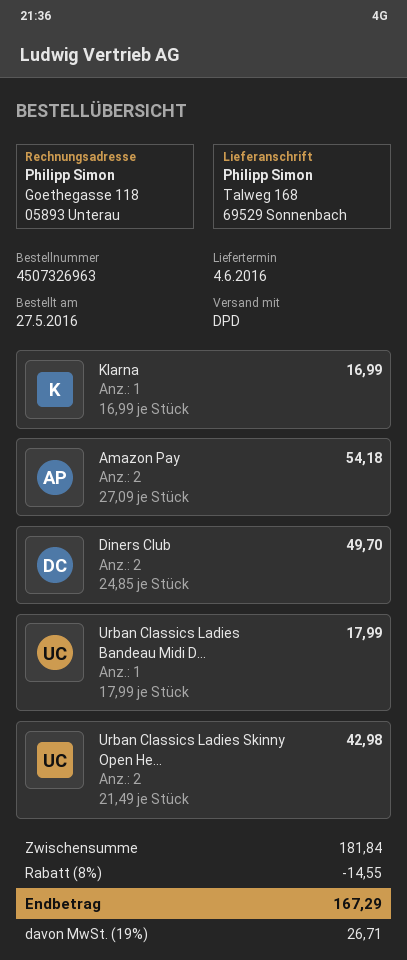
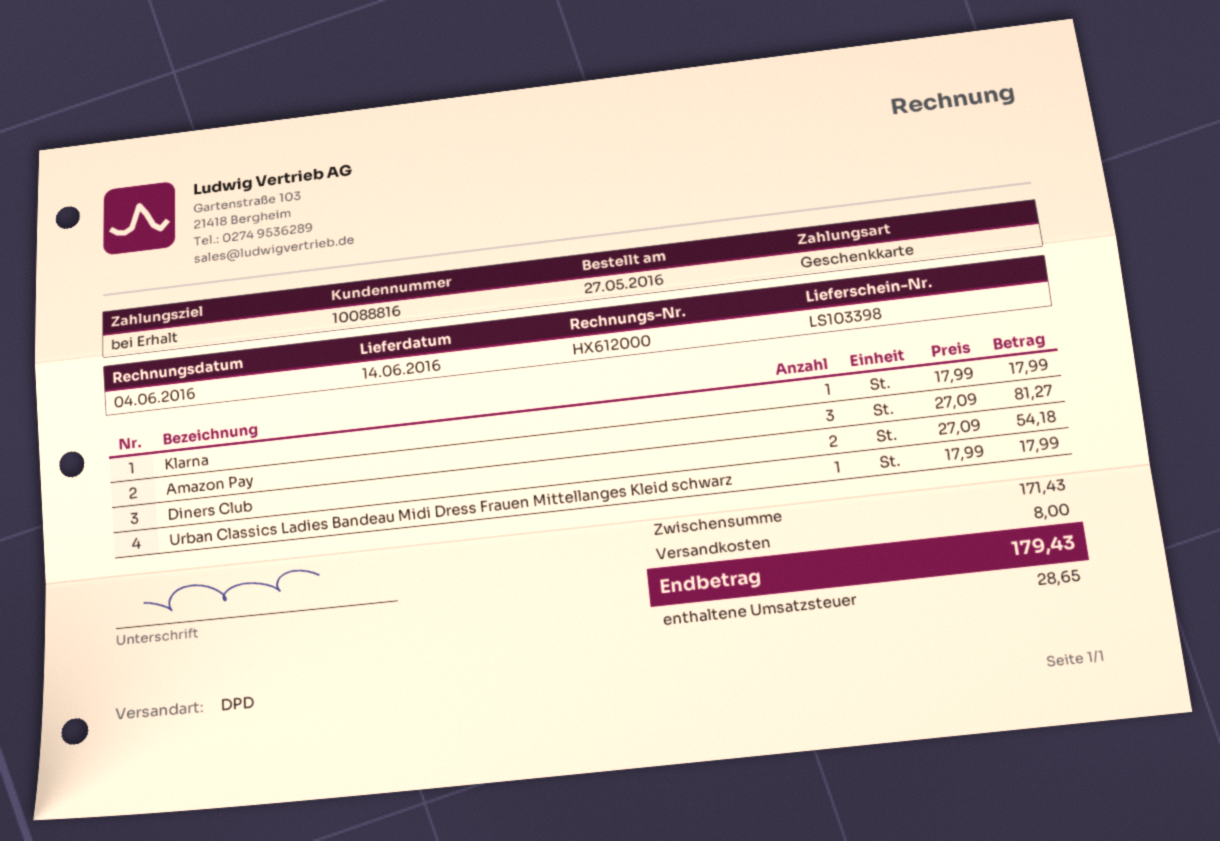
delivery date: 2016-06-04 -> 2016-06-14
Klarna: 1 x 16.99 = 16.99 -> 1 x 17.99 = 17.99
Amazon Pay: 2 x 27.09 = 54.18 -> 3 x 27.09 = 81.27
Diners Club: 2 x 24.85 = 49.70 -> 2 x 27.09 = 54.18
Urban Classics Ladies Skinny Open He...: 2 x 21.49 = 42.98 -> none
subtotal: 181.84 -> 171.43
discount: 8% = 14.55 -> none
shipping: none -> 8.00
tax: 26.71 -> 28.65
total: 167.29 -> 179.43

